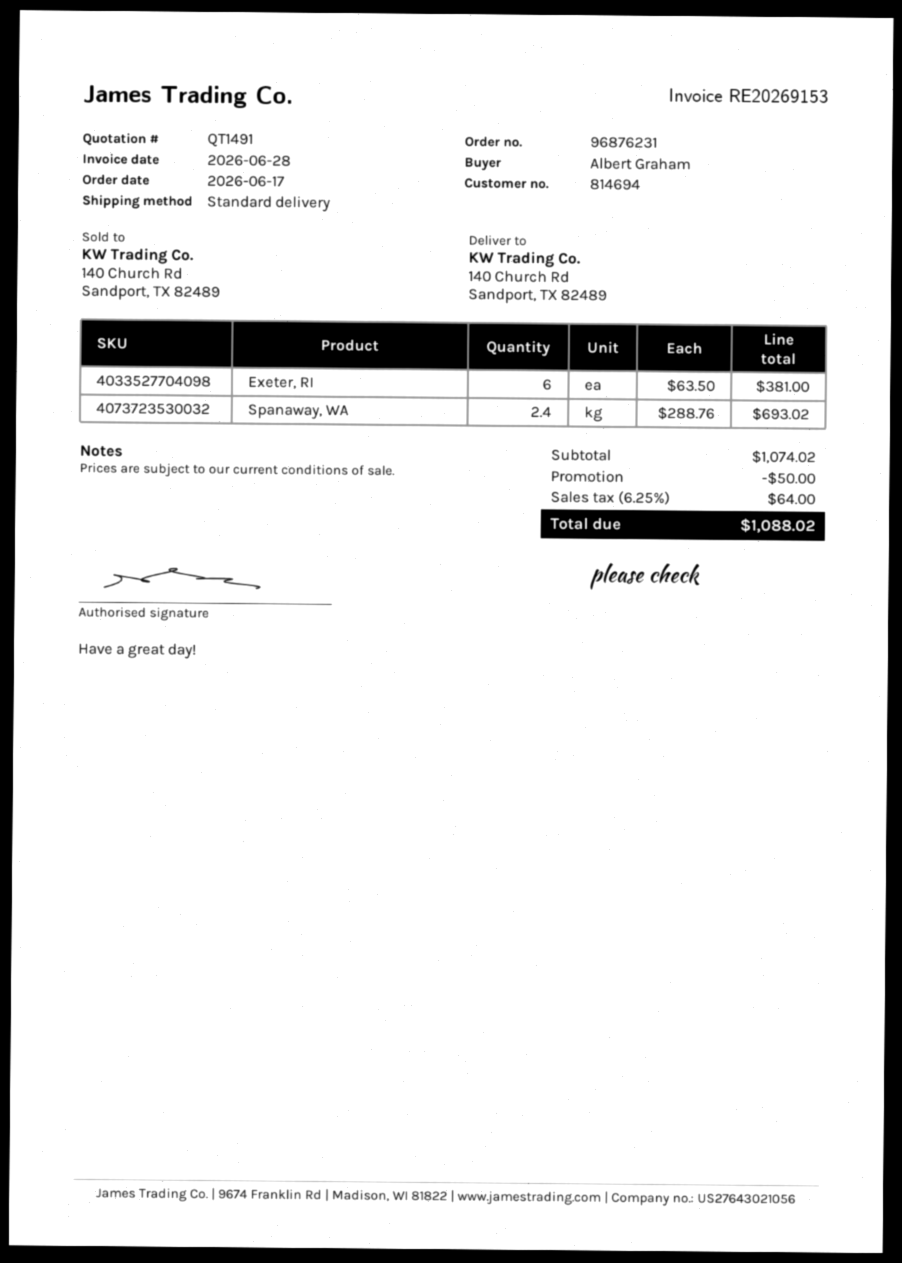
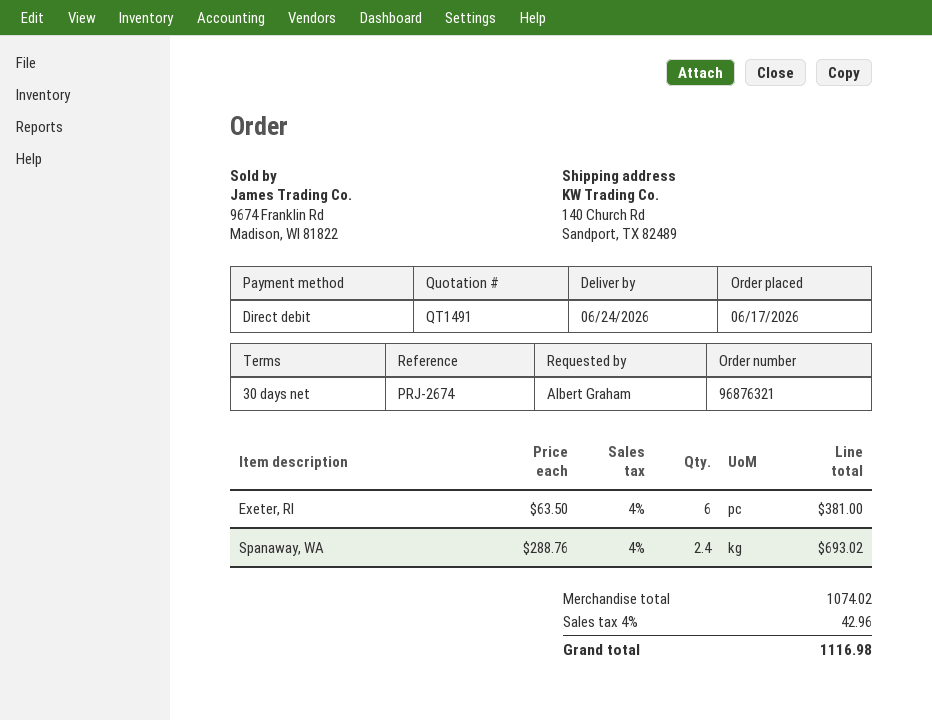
order number: 96876231 -> 96876321
discount: 50.00 -> none
tax: 6.25% = 64.00 -> 4% = 42.96
total: 1088.02 -> 1116.98

